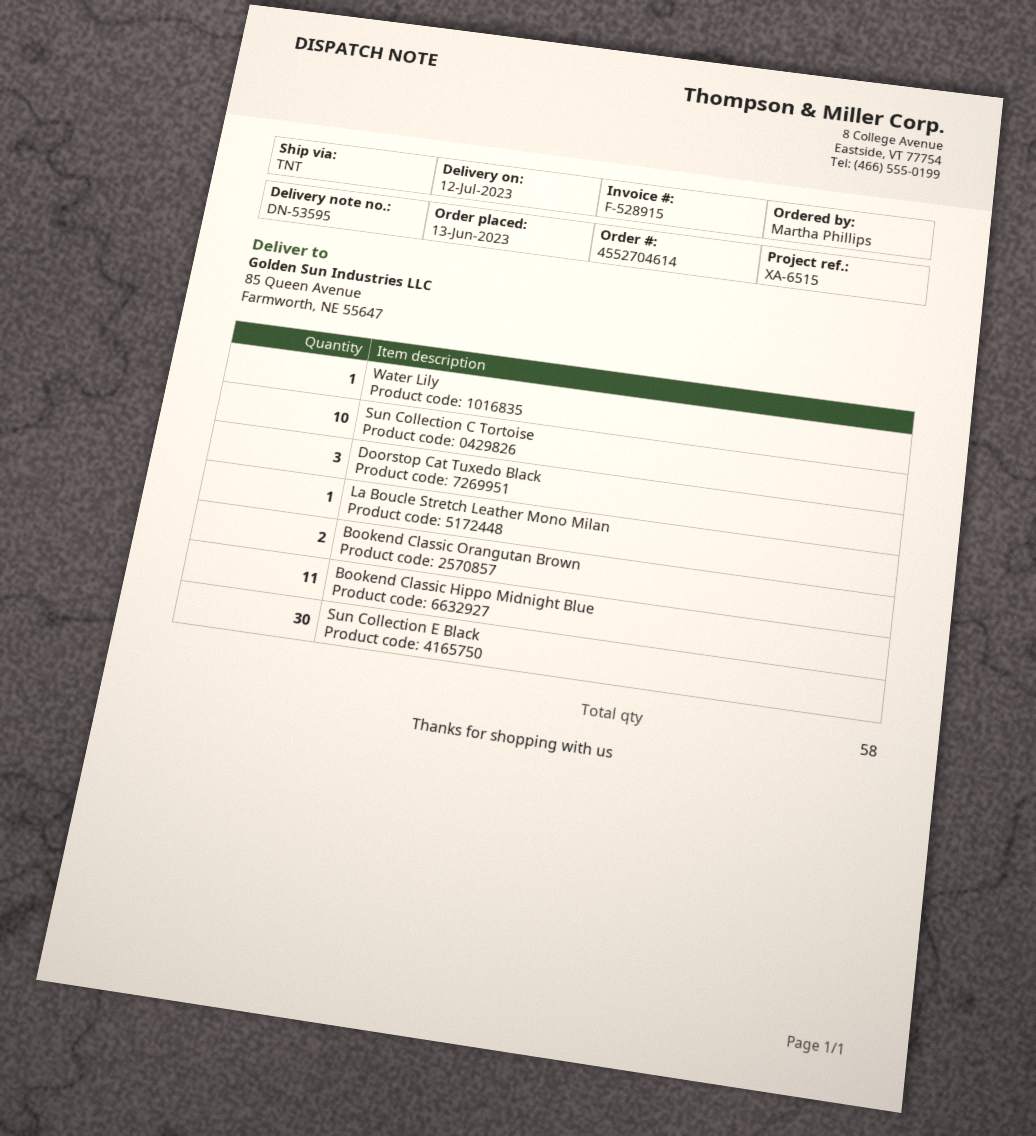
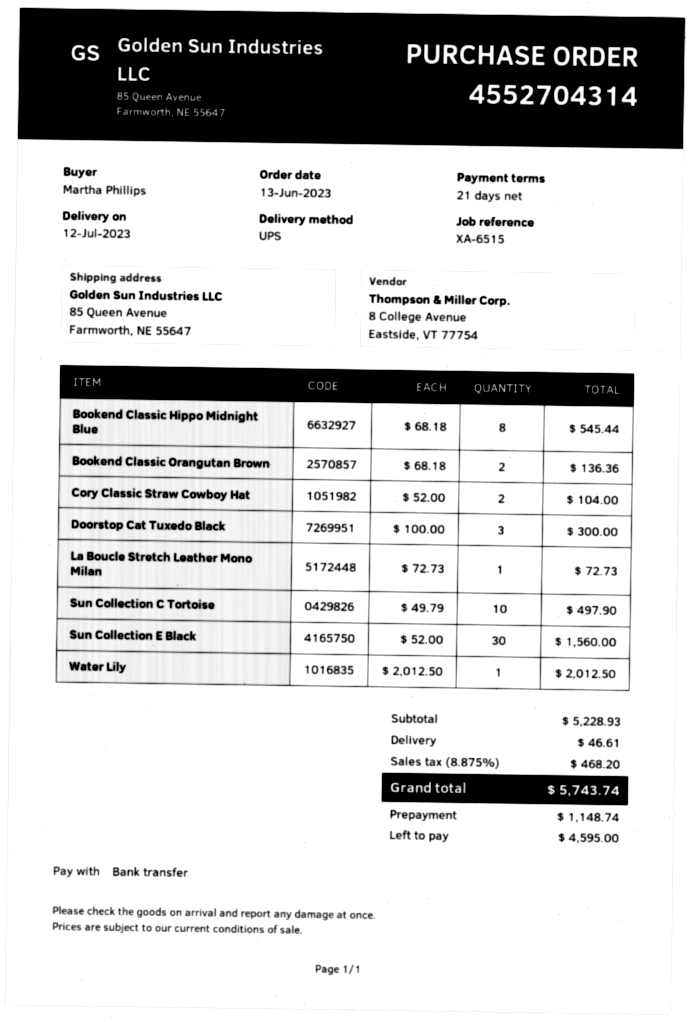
order number: 4552704614 -> 4552704314
shipping method: TNT -> UPS
Bookend Classic Hippo Midnight Blue: 11 -> 8
Cory Classic Straw Cowboy Hat: none -> 2

